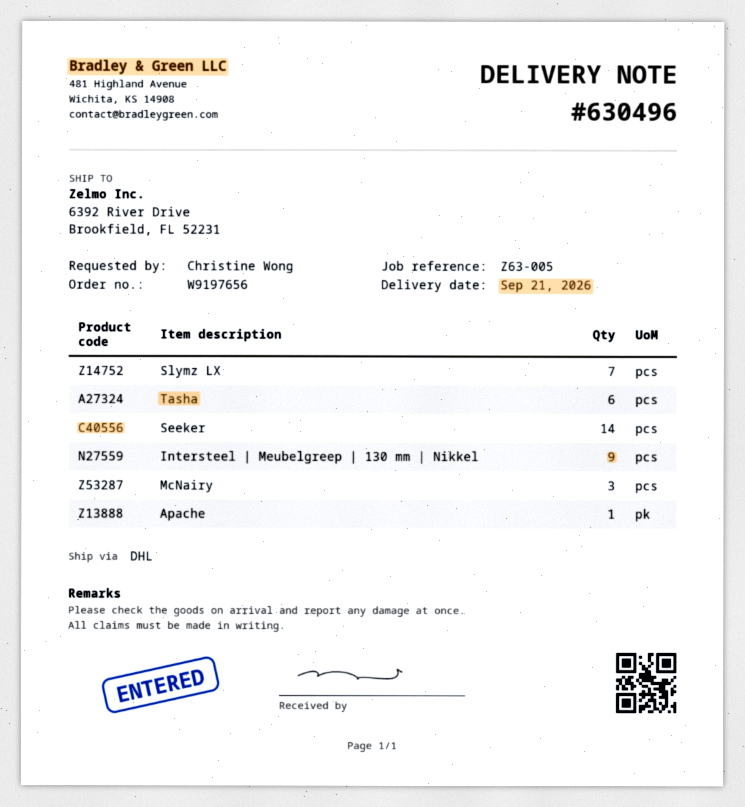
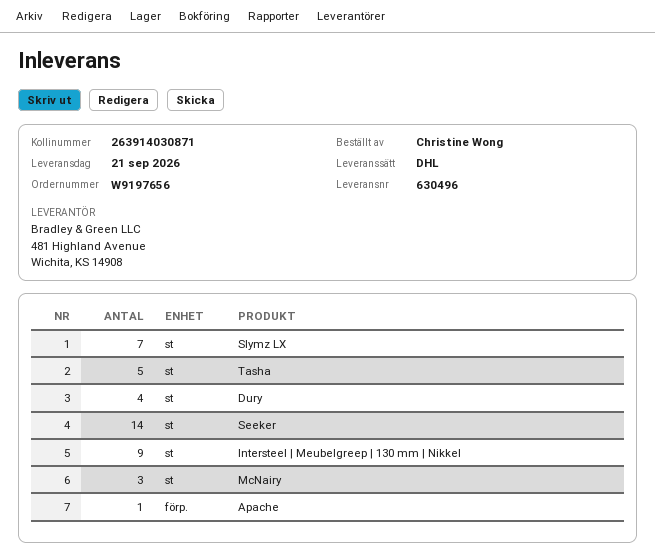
Tasha: 6 -> 5
Dury: none -> 4

